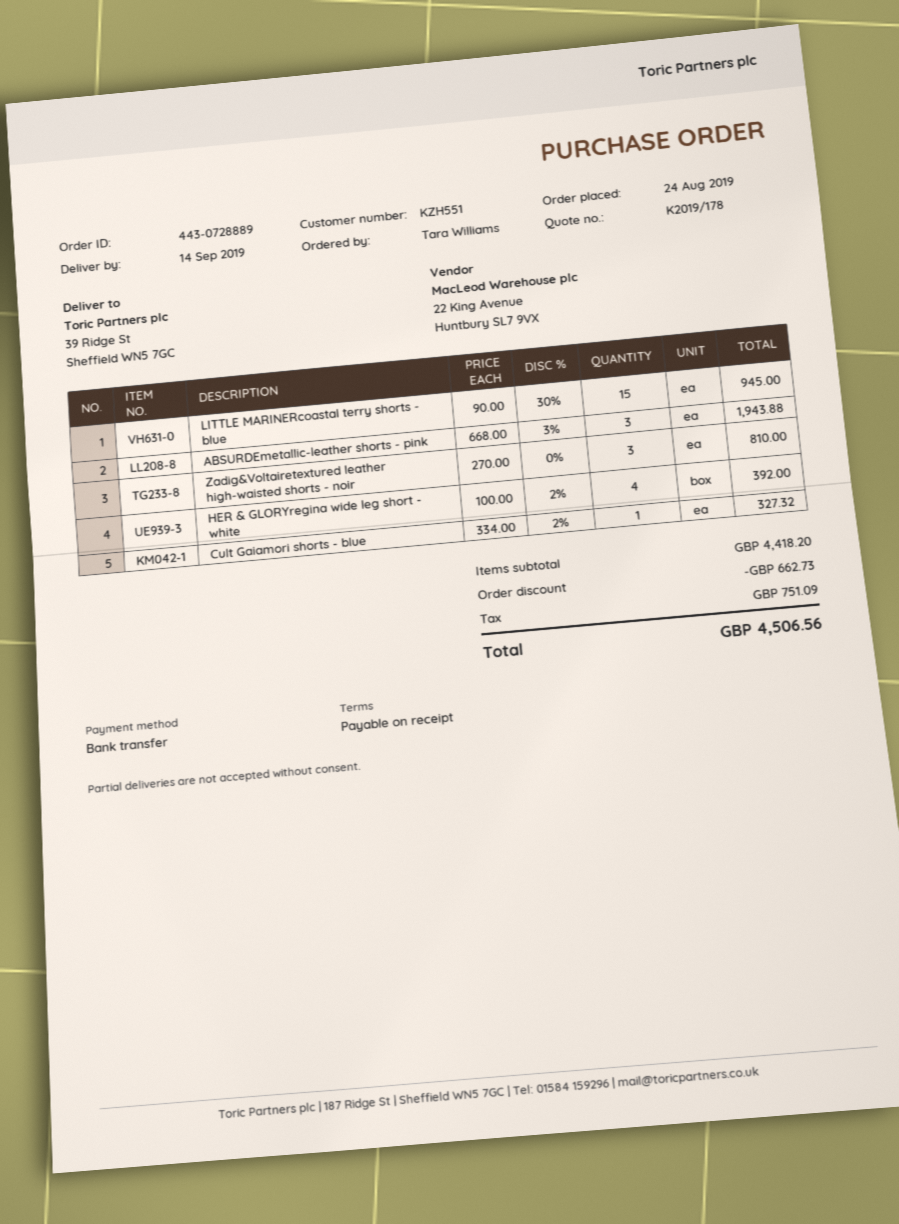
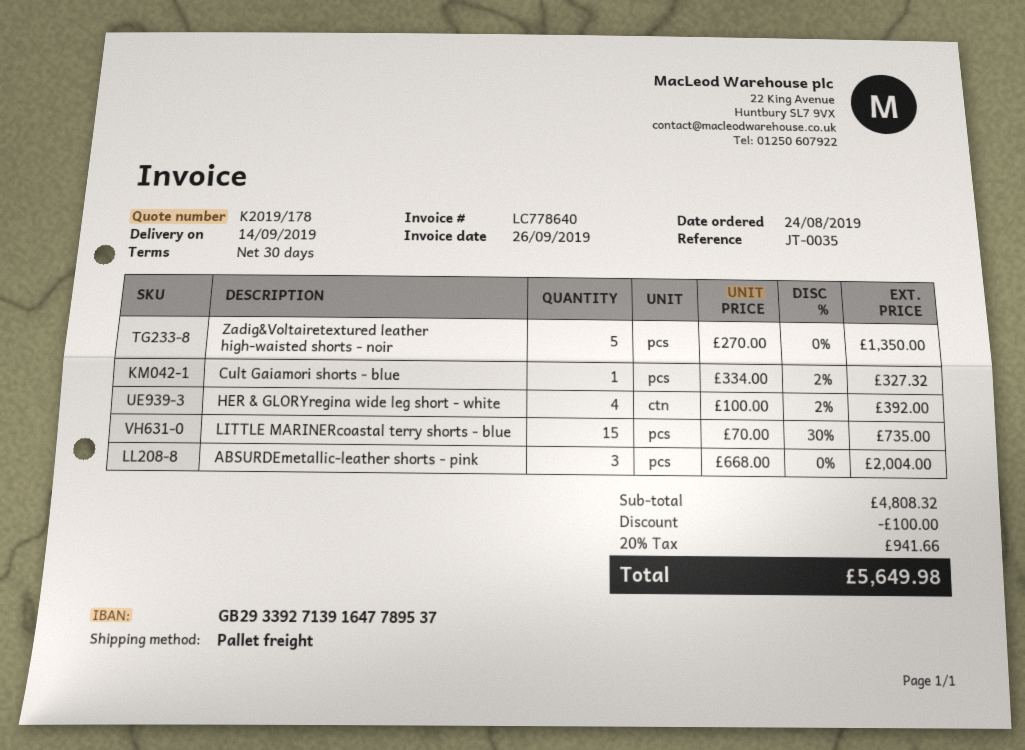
payment terms: on receipt -> 30 days
LITTLE MARINERcoastal terry shorts - blue: 15 x 90.00 - 30% = 945.00 -> 15 x 70.00 - 30% = 735.00
ABSURDEmetallic-leather shorts - pink: 3 x 668.00 - 3% = 1943.88 -> 3 x 668.00 = 2004.00
Zadig&Voltairetextured leather high-waisted shorts - noir: 3 x 270.00 = 810.00 -> 5 x 270.00 = 1350.00
subtotal: 4418.20 -> 4808.32
discount: 662.73 -> 100.00
tax: 751.09 -> 941.66
total: 4506.56 -> 5649.98

